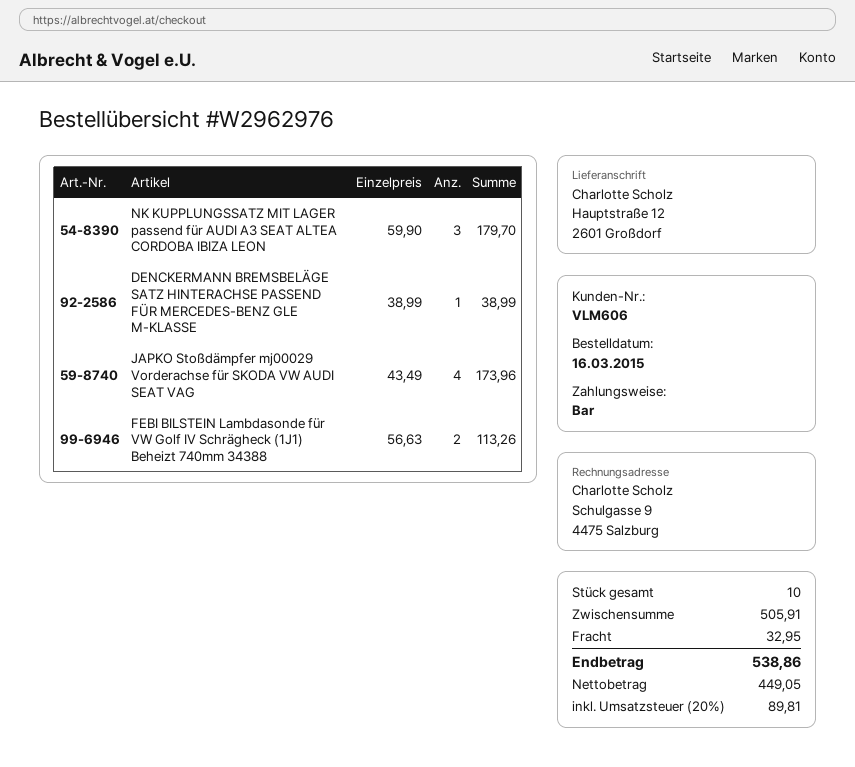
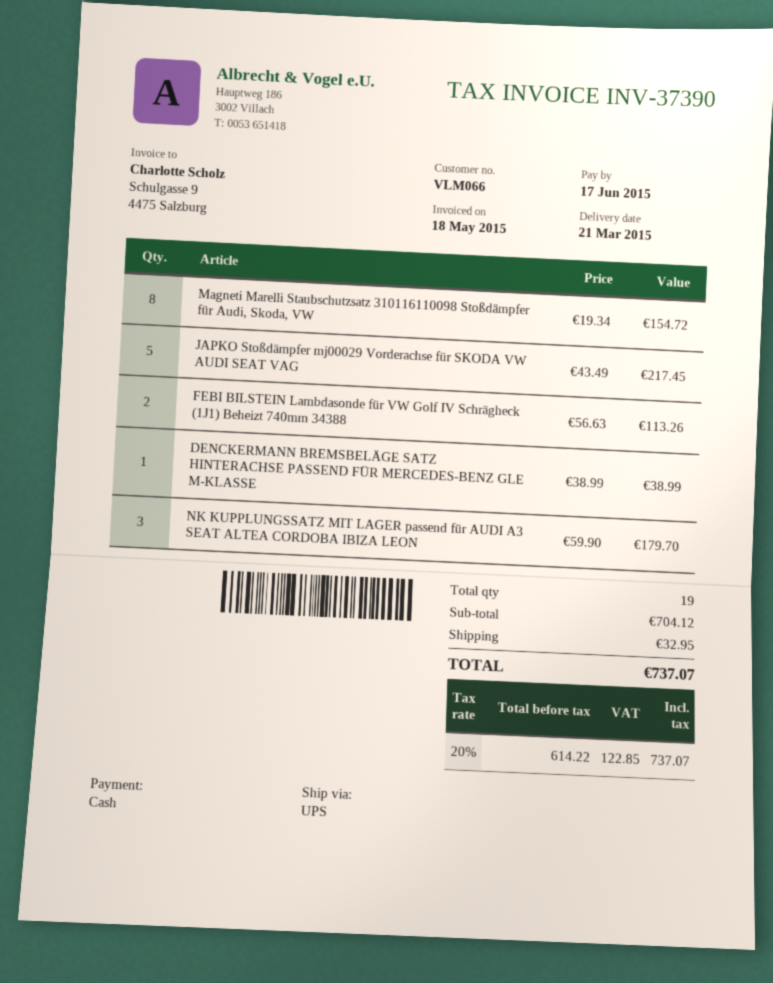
customer number: VLM606 -> VLM066
JAPKO Stoßdämpfer mj00029 Vorderachse für SKODA VW AUDI SEAT VAG: 4 x 43.49 = 173.96 -> 5 x 43.49 = 217.45
Magneti Marelli Staubschutzsatz 310116110098 Stoßdämpfer für Audi, Skoda, VW: none -> 8 x 19.34 = 154.72
total quantity: 10 -> 19
subtotal: 505.91 -> 704.12
net: 449.05 -> 614.22
tax: 20% = 89.81 -> 20% = 122.85
total: 538.86 -> 737.07

